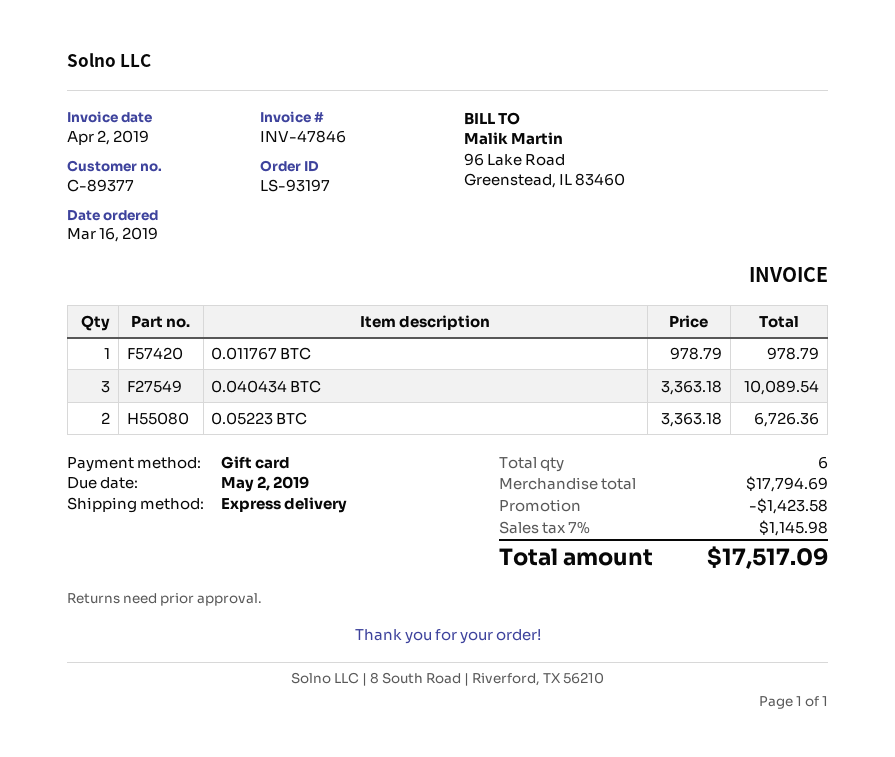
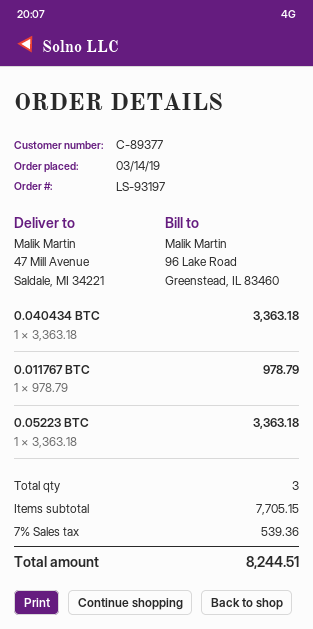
order date: 2019-03-16 -> 2019-03-14
0.040434 BTC: 3 x 3363.18 = 10089.54 -> 1 x 3363.18 = 3363.18
0.05223 BTC: 2 x 3363.18 = 6726.36 -> 1 x 3363.18 = 3363.18
total quantity: 6 -> 3
subtotal: 17794.69 -> 7705.15
discount: 1423.58 -> none
tax: 7% = 1145.98 -> 7% = 539.36
total: 17517.09 -> 8244.51

